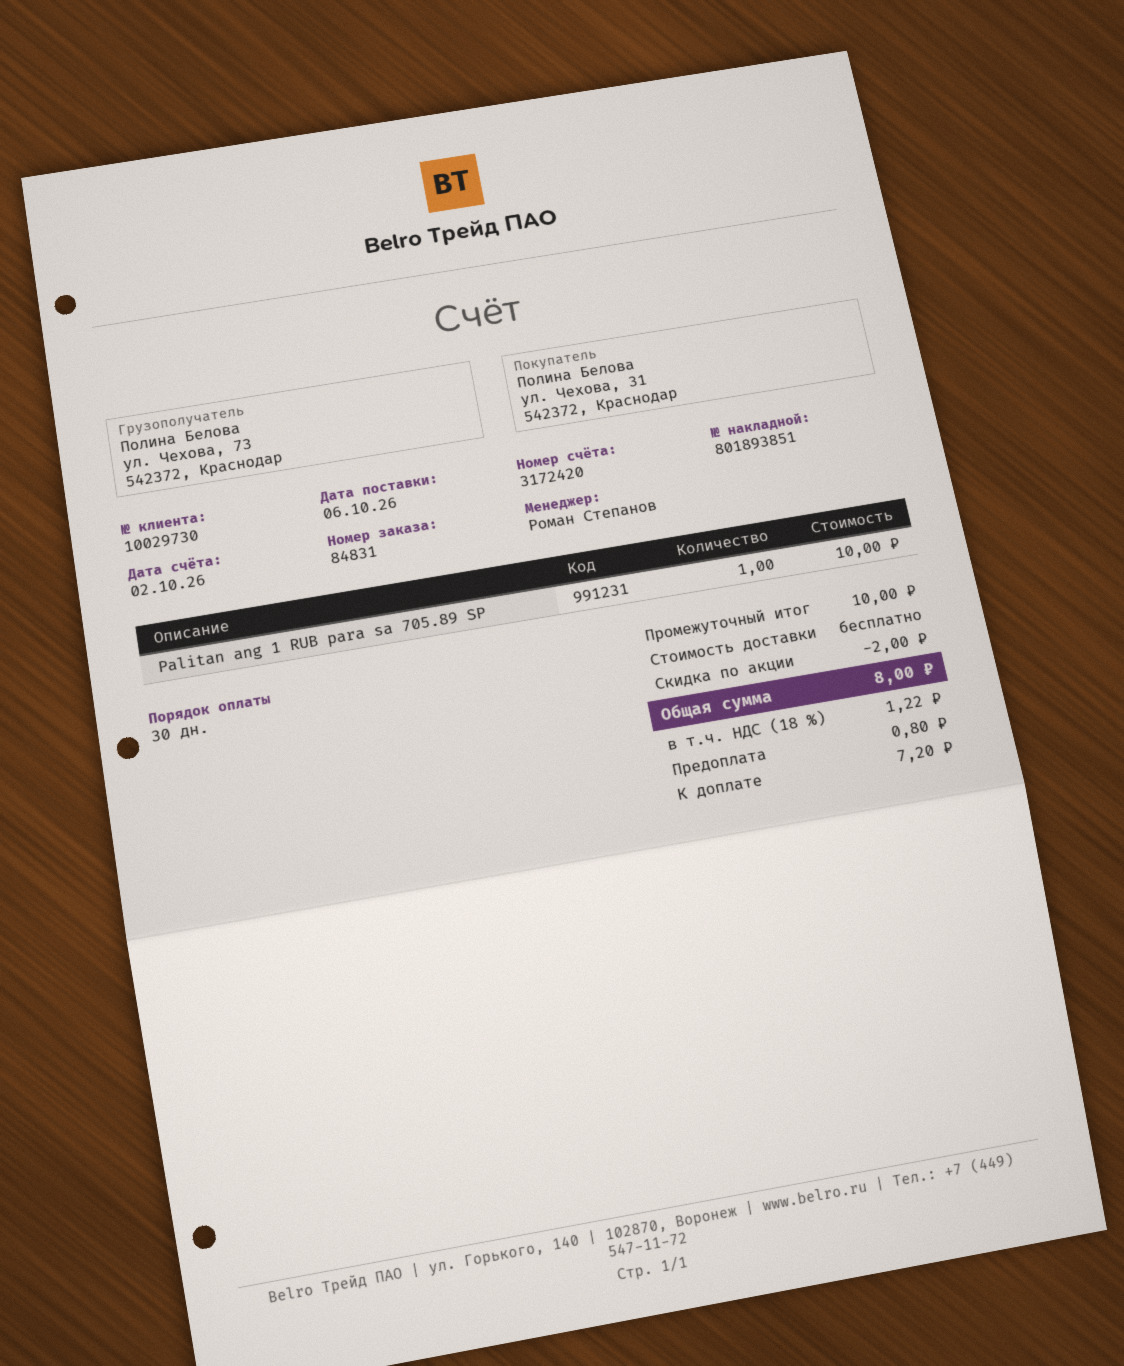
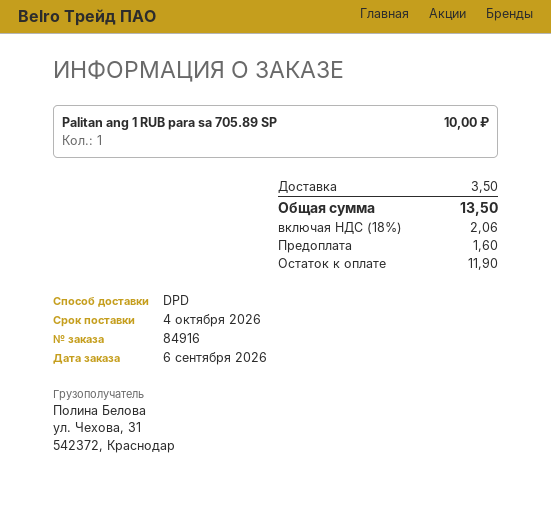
order number: 84831 -> 84916
delivery date: 2026-10-06 -> 2026-10-04
ship to: ул. Чехова, 73, 542372, Краснодар -> ул. Чехова, 31, 542372, Краснодар
discount: 2.00 -> none
shipping: 0.00 -> 3.50
tax: 18% = 1.22 -> 18% = 2.06
total: 8.00 -> 13.50
deposit: 0.80 -> 1.60
balance: 7.20 -> 11.90

